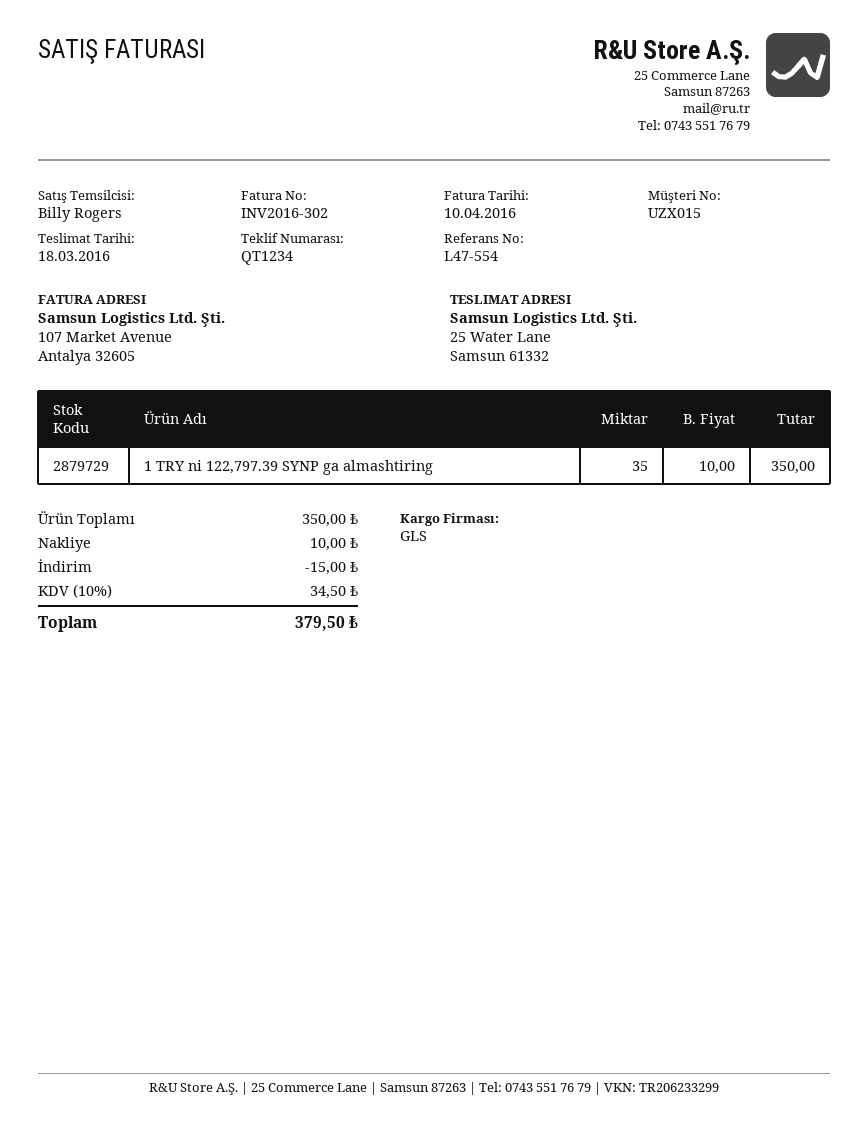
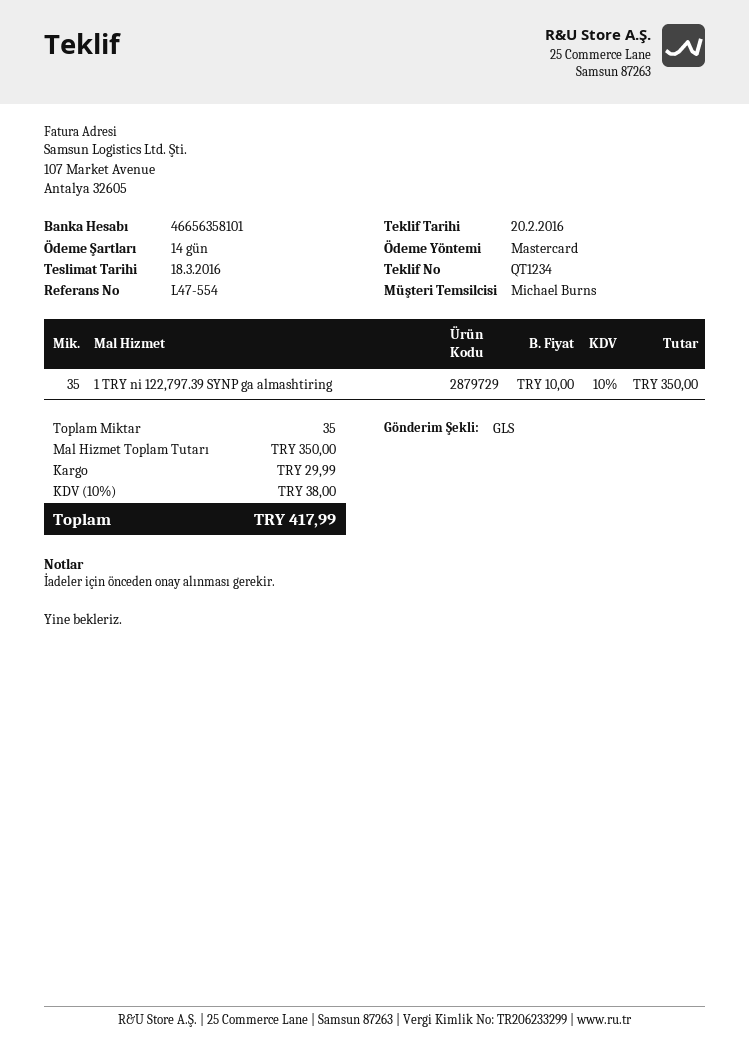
sales rep: Billy Rogers -> Michael Burns
discount: 15.00 -> none
shipping: 10.00 -> 29.99
tax: 10% = 34.50 -> 10% = 38.00
total: 379.50 -> 417.99

